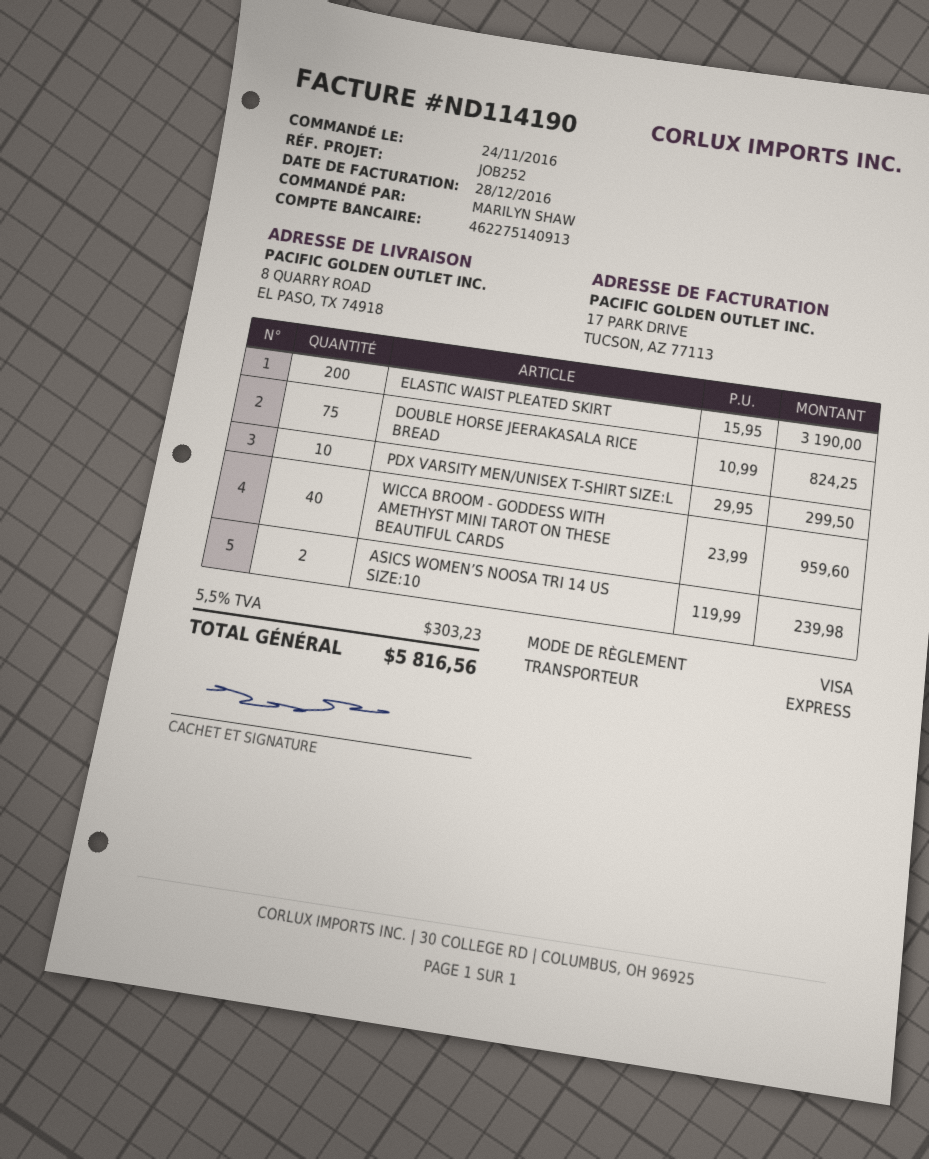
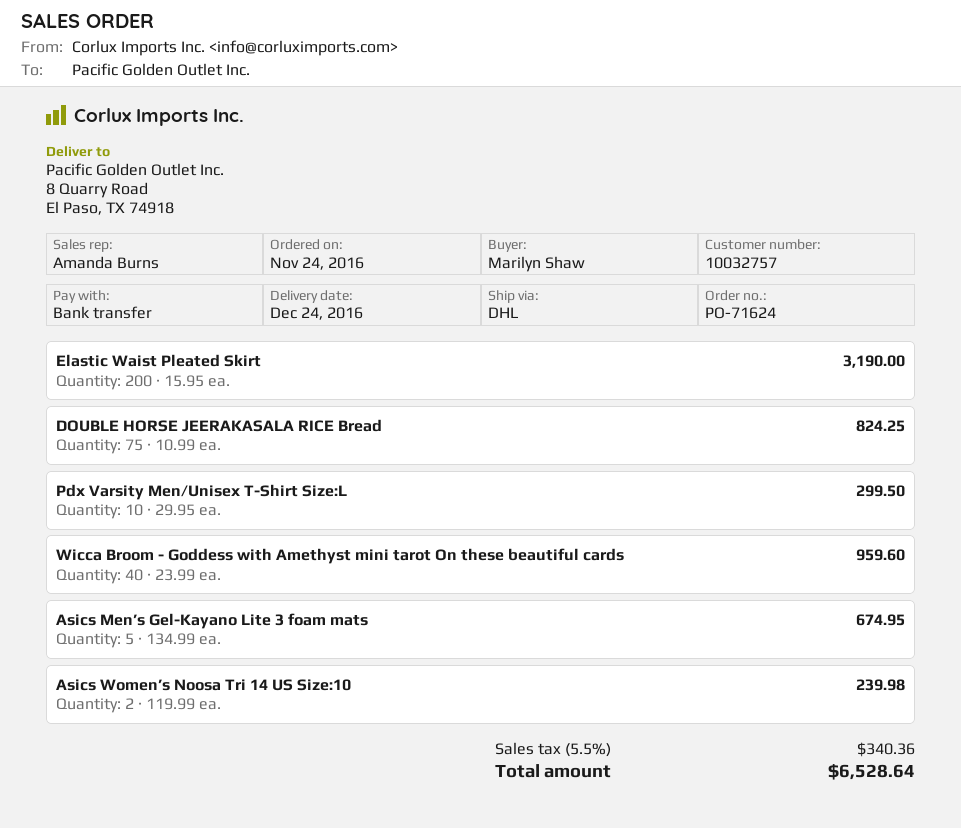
payment method: Visa -> bank transfer
shipping method: express -> DHL
Asics Men’s Gel-Kayano Lite 3 foam mats: none -> 5 x 134.99 = 674.95
tax: 5.5% = 303.23 -> 5.5% = 340.36
total: 5816.56 -> 6528.64

